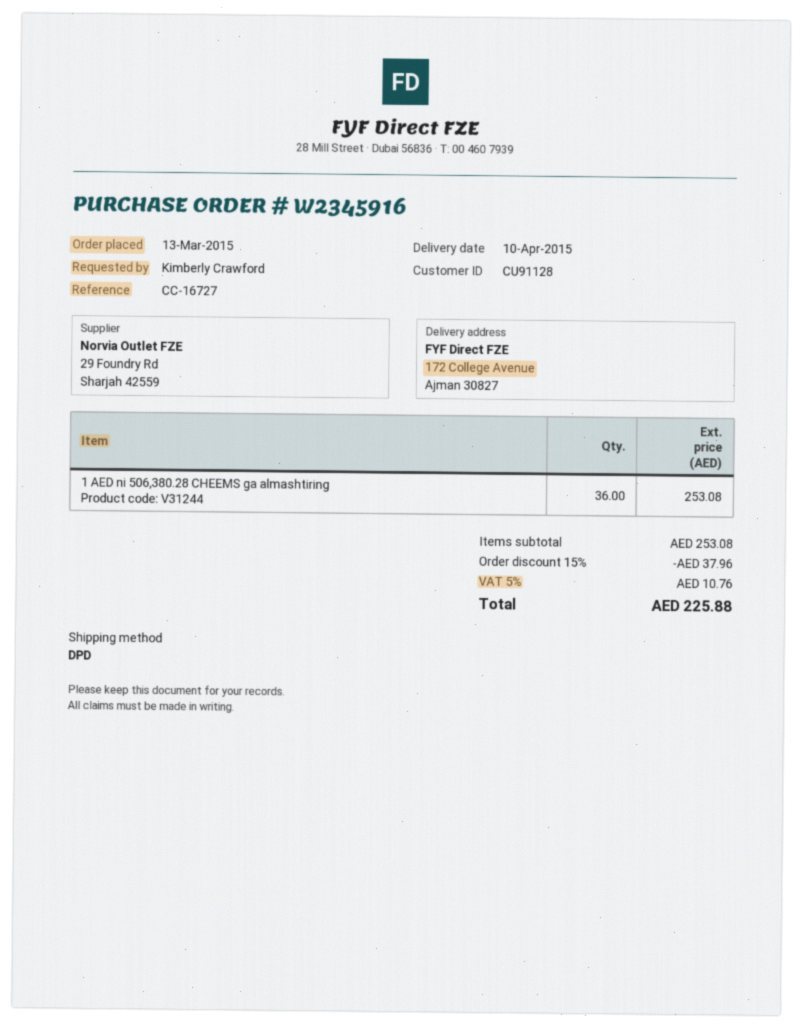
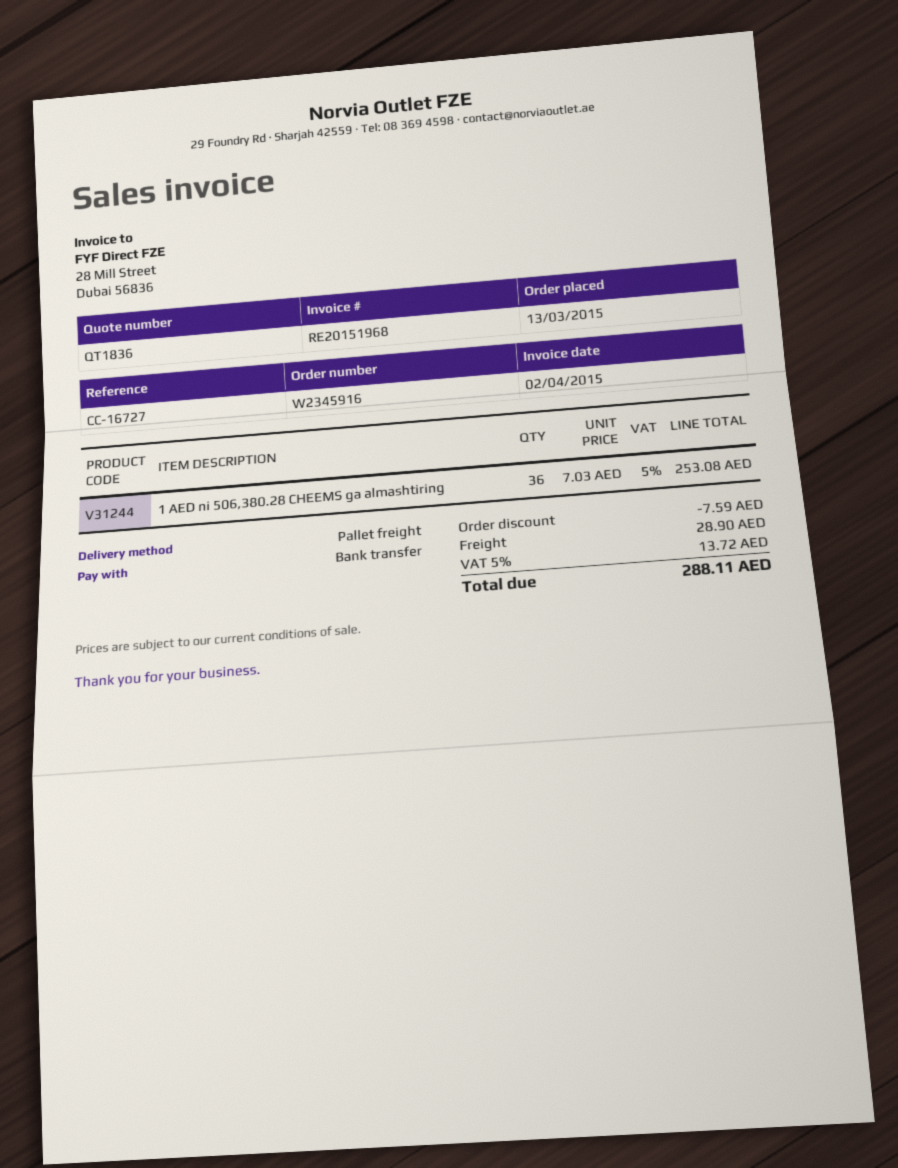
shipping method: DPD -> pallet freight
discount: 37.96 -> 7.59
shipping: none -> 28.90
tax: 5% = 10.76 -> 5% = 13.72
total: 225.88 -> 288.11

